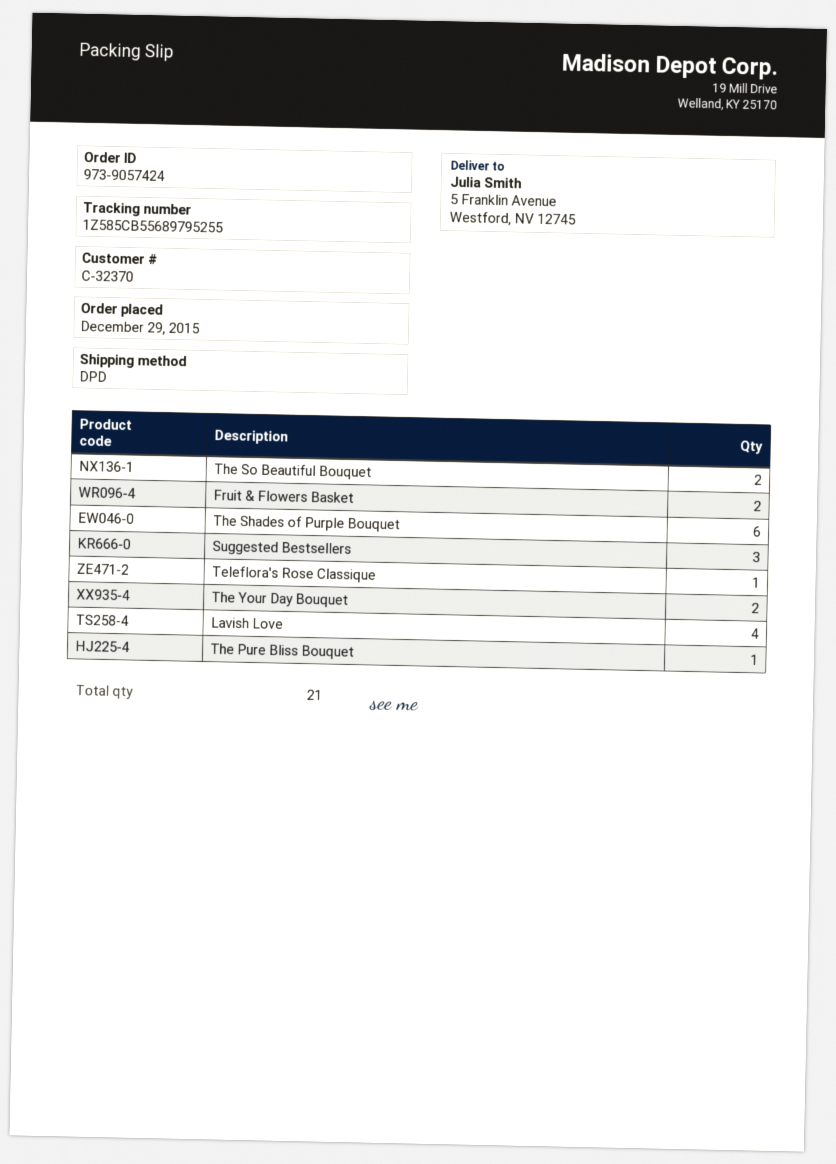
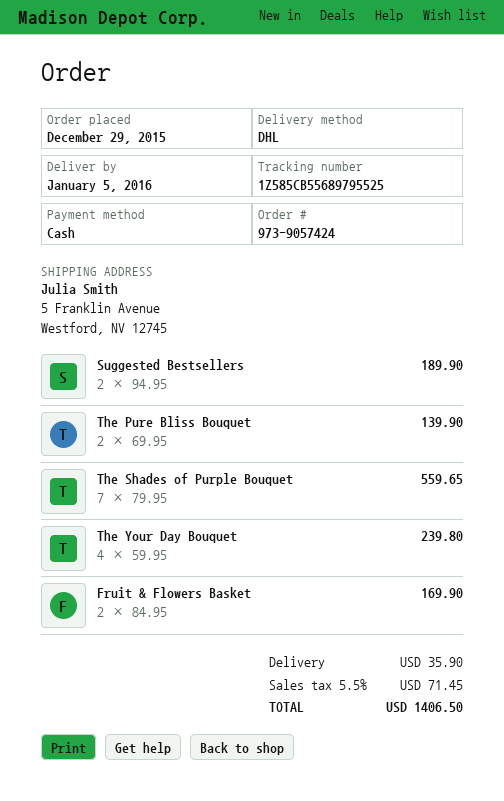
shipping method: DPD -> DHL
tracking number: 1Z585CB55689795255 -> 1Z585CB55689795525
The So Beautiful Bouquet: 2 -> none
The Shades of Purple Bouquet: 6 -> 7
Suggested Bestsellers: 3 -> 2
Teleflora's Rose Classique: 1 -> none
The Your Day Bouquet: 2 -> 4
Lavish Love: 4 -> none
The Pure Bliss Bouquet: 1 -> 2

